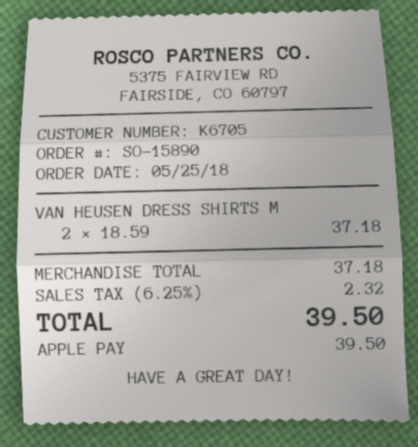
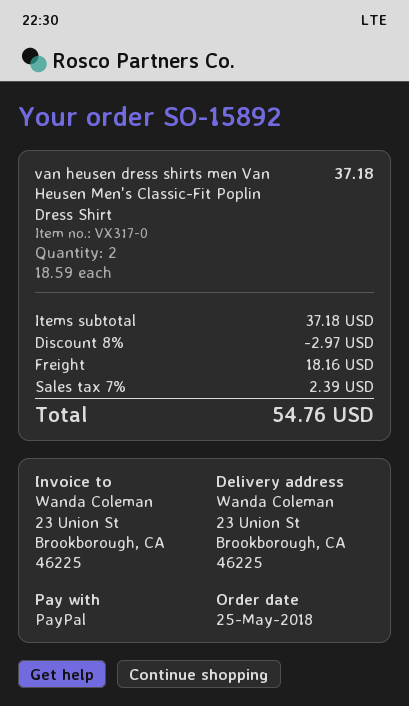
order number: SO-15890 -> SO-15892
payment method: Apple Pay -> PayPal
discount: none -> 8% = 2.97
shipping: none -> 18.16
tax: 6.25% = 2.32 -> 7% = 2.39
total: 39.50 -> 54.76

